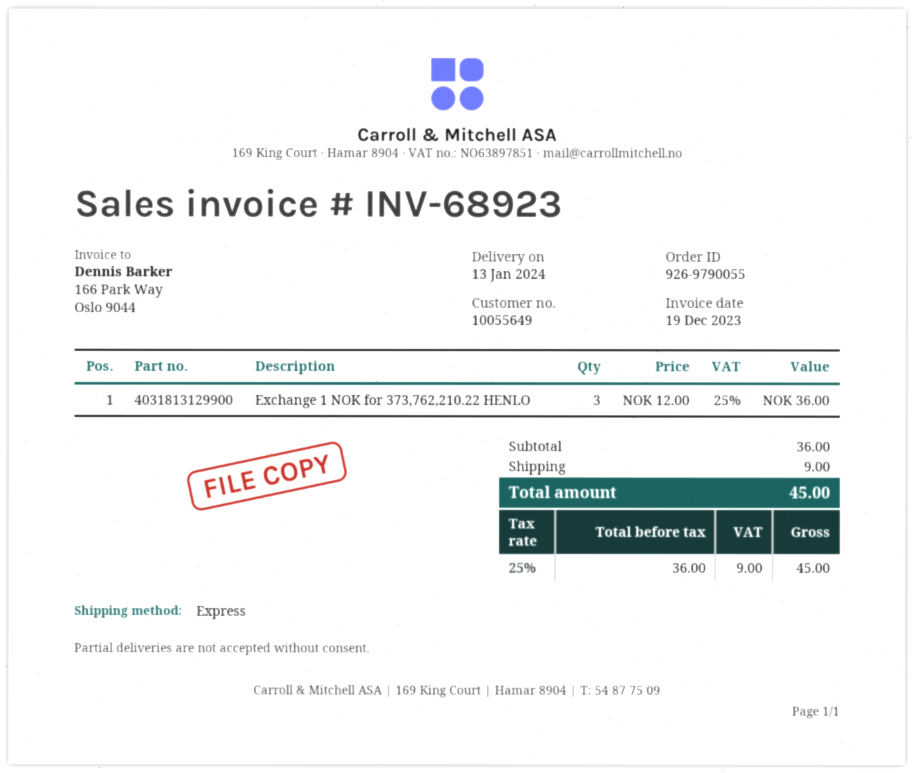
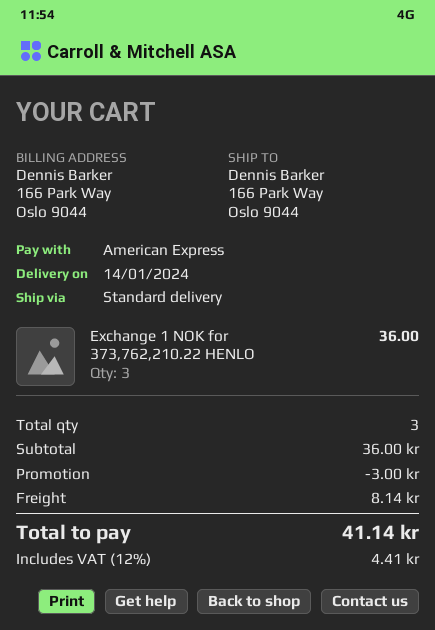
delivery date: 2024-01-13 -> 2024-01-14
shipping method: express -> standard
discount: none -> 3.00
shipping: 9.00 -> 8.14
tax: 25% = 9.00 -> 12% = 4.41
total: 45.00 -> 41.14

